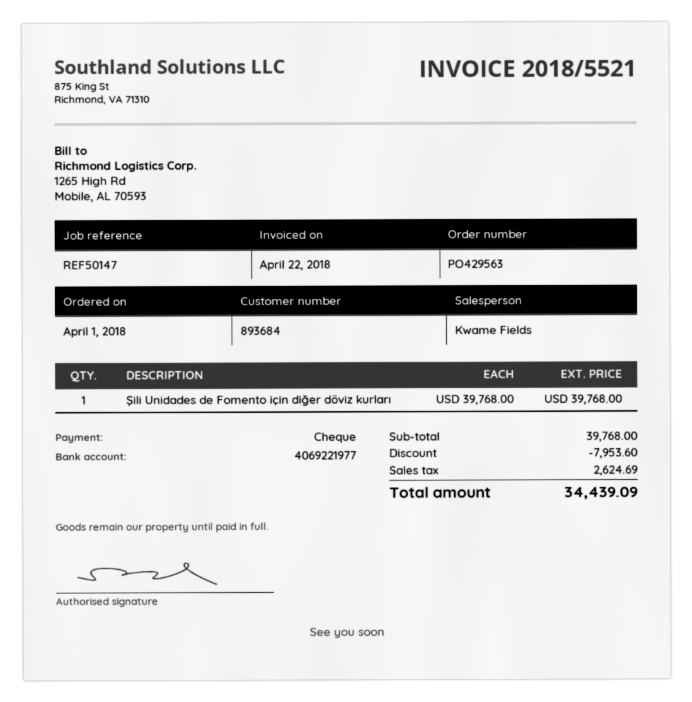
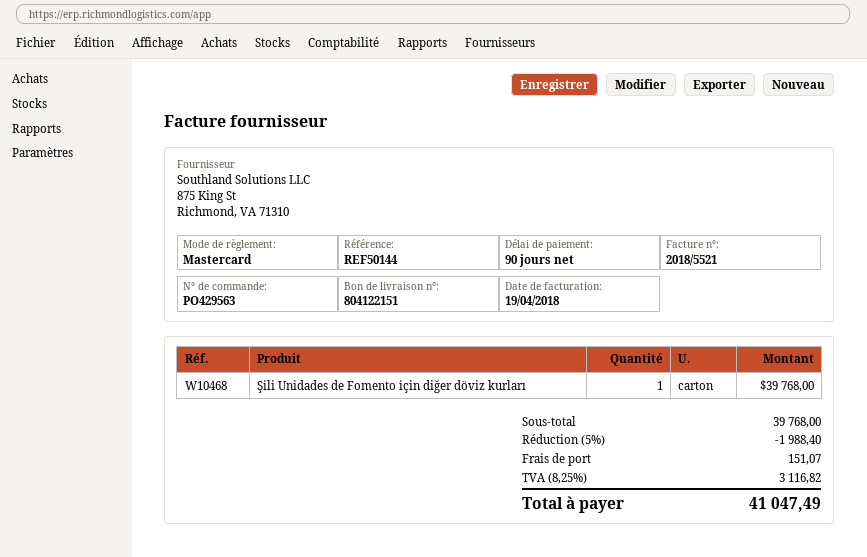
invoice date: 2018-04-22 -> 2018-04-19
reference: REF50147 -> REF50144
payment method: cheque -> Mastercard
discount: 7953.60 -> 1988.40
shipping: none -> 151.07
tax: 2624.69 -> 3116.82
total: 34439.09 -> 41047.49

